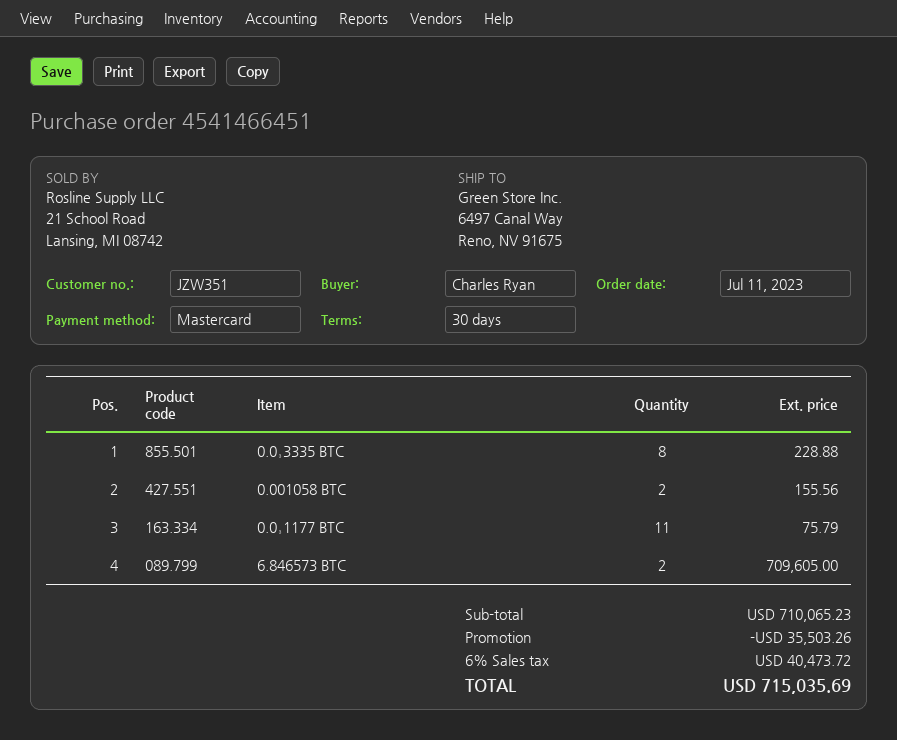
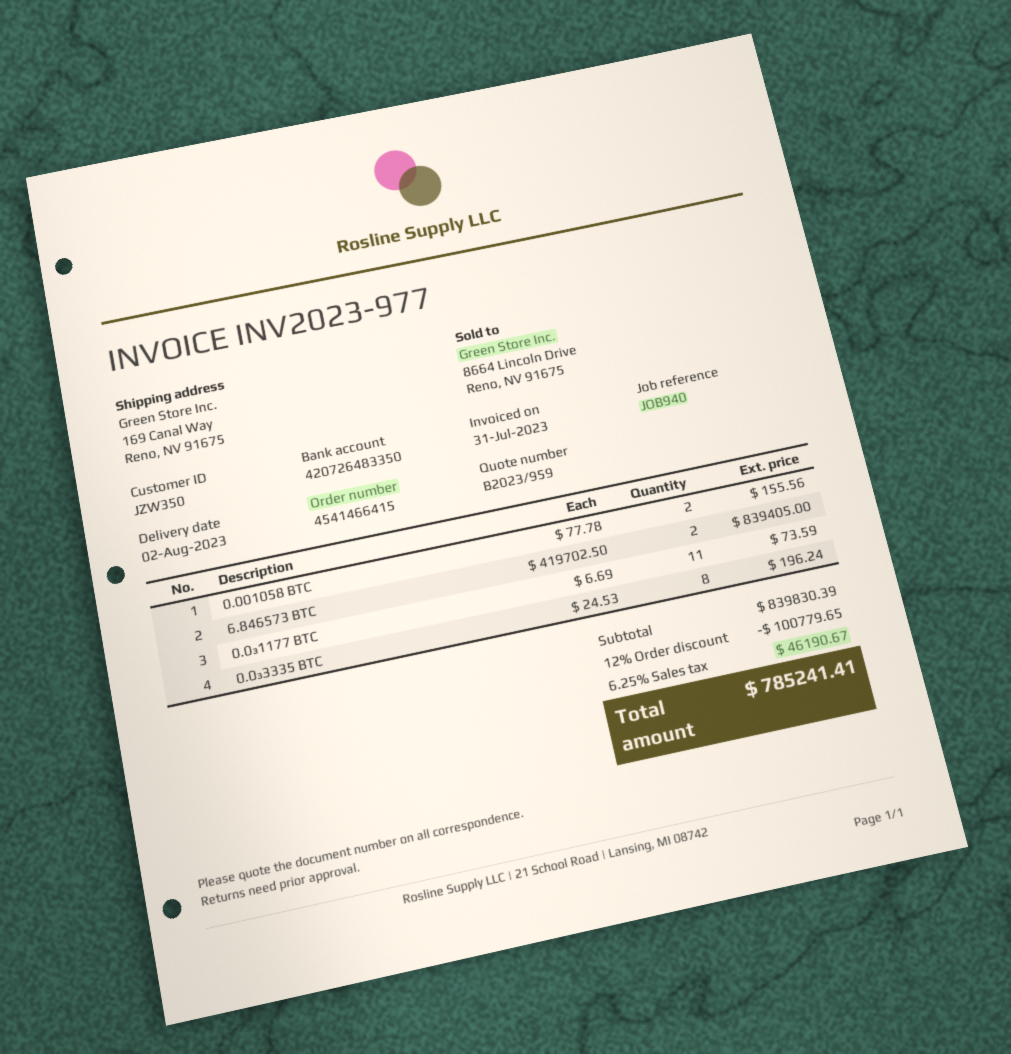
order number: 4541466451 -> 4541466415
customer number: JZW351 -> JZW350
ship to: 6497 Canal Way, Reno, NV 91675 -> 169 Canal Way, Reno, NV 91675
0.0₃3335 BTC: 8 for 228.88 -> 8 for 196.24
0.0₃1177 BTC: 11 for 75.79 -> 11 for 73.59
6.846573 BTC: 2 for 709605.00 -> 2 for 839405.00
subtotal: 710065.23 -> 839830.39
discount: 35503.26 -> 100779.65
tax: 6% = 40473.72 -> 6.25% = 46190.67
total: 715035.69 -> 785241.41

